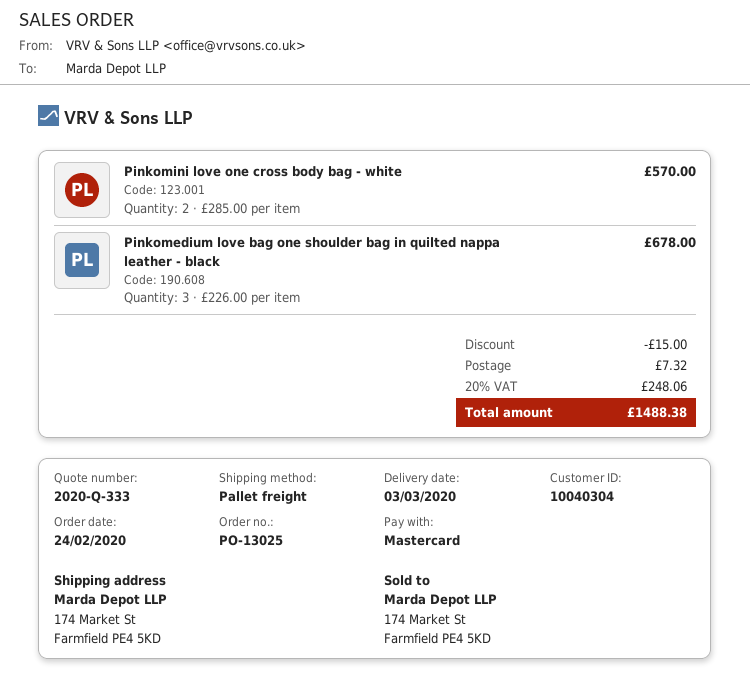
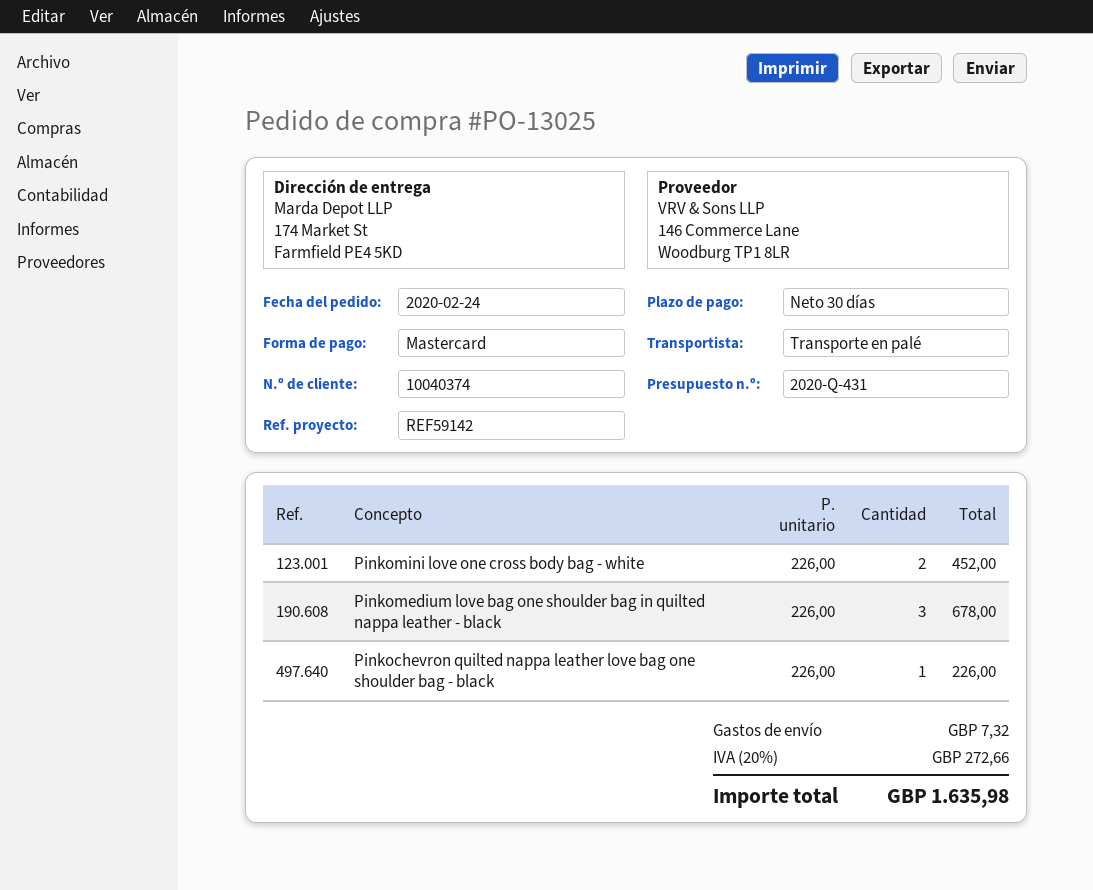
quote number: 2020-Q-333 -> 2020-Q-431
customer number: 10040304 -> 10040374
Pinkomini love one cross body bag - white: 2 x 285.00 = 570.00 -> 2 x 226.00 = 452.00
Pinkochevron quilted nappa leather love bag one shoulder bag - black: none -> 1 x 226.00 = 226.00
discount: 15.00 -> none
tax: 20% = 248.06 -> 20% = 272.66
total: 1488.38 -> 1635.98

